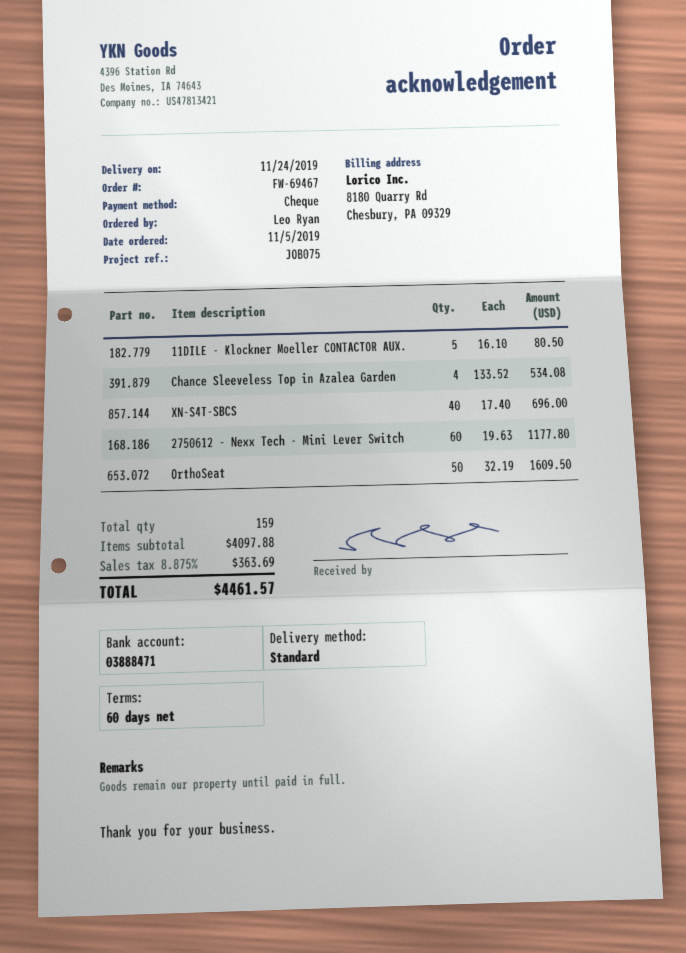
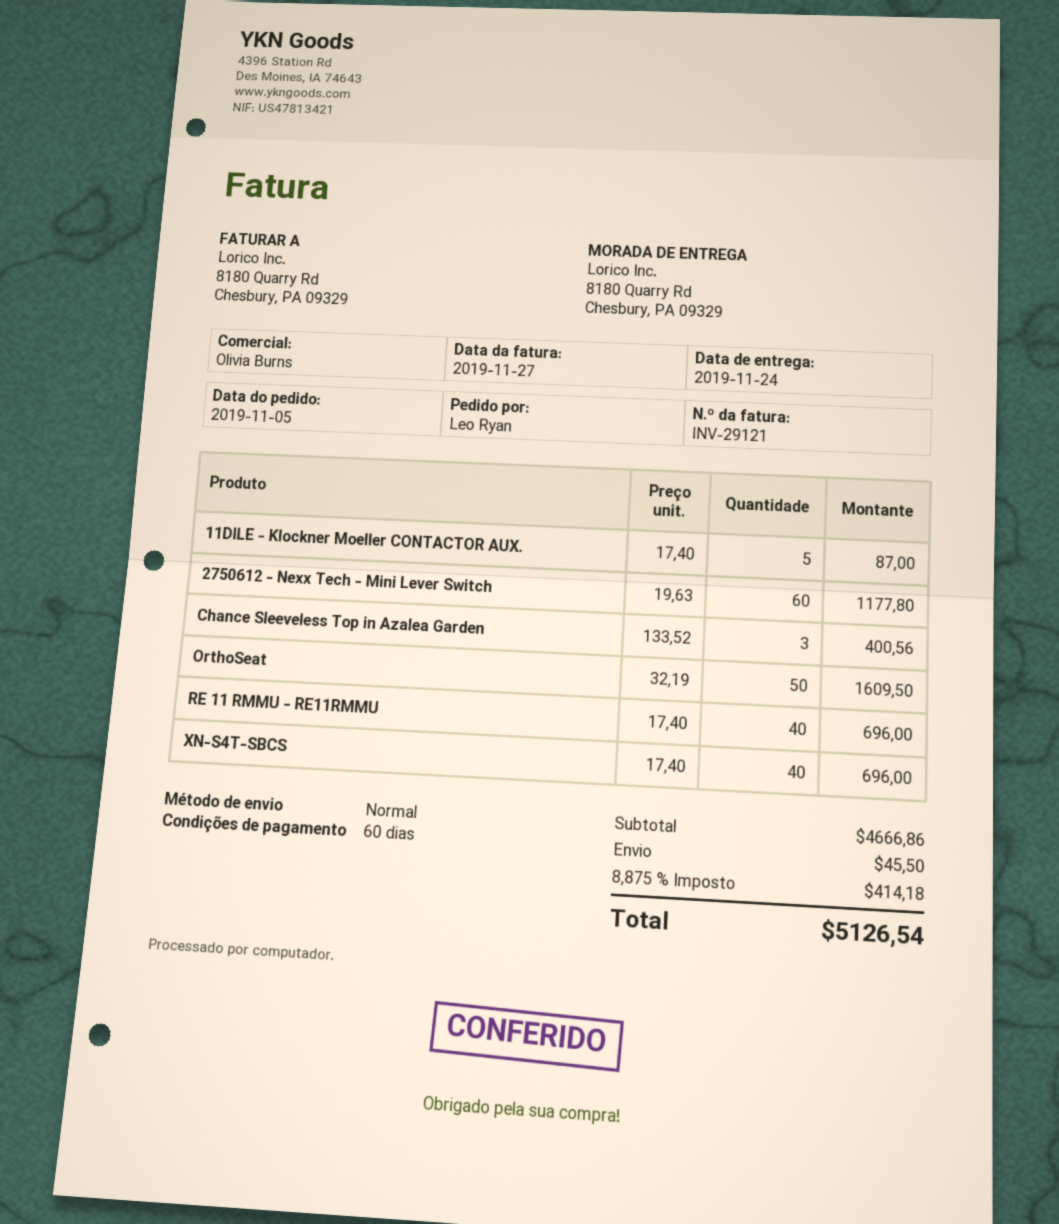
11DILE - Klockner Moeller CONTACTOR AUX.: 5 x 16.10 = 80.50 -> 5 x 17.40 = 87.00
Chance Sleeveless Top in Azalea Garden: 4 x 133.52 = 534.08 -> 3 x 133.52 = 400.56
RE 11 RMMU - RE11RMMU: none -> 40 x 17.40 = 696.00
subtotal: 4097.88 -> 4666.86
shipping: none -> 45.50
tax: 8.875% = 363.69 -> 8.875% = 414.18
total: 4461.57 -> 5126.54

